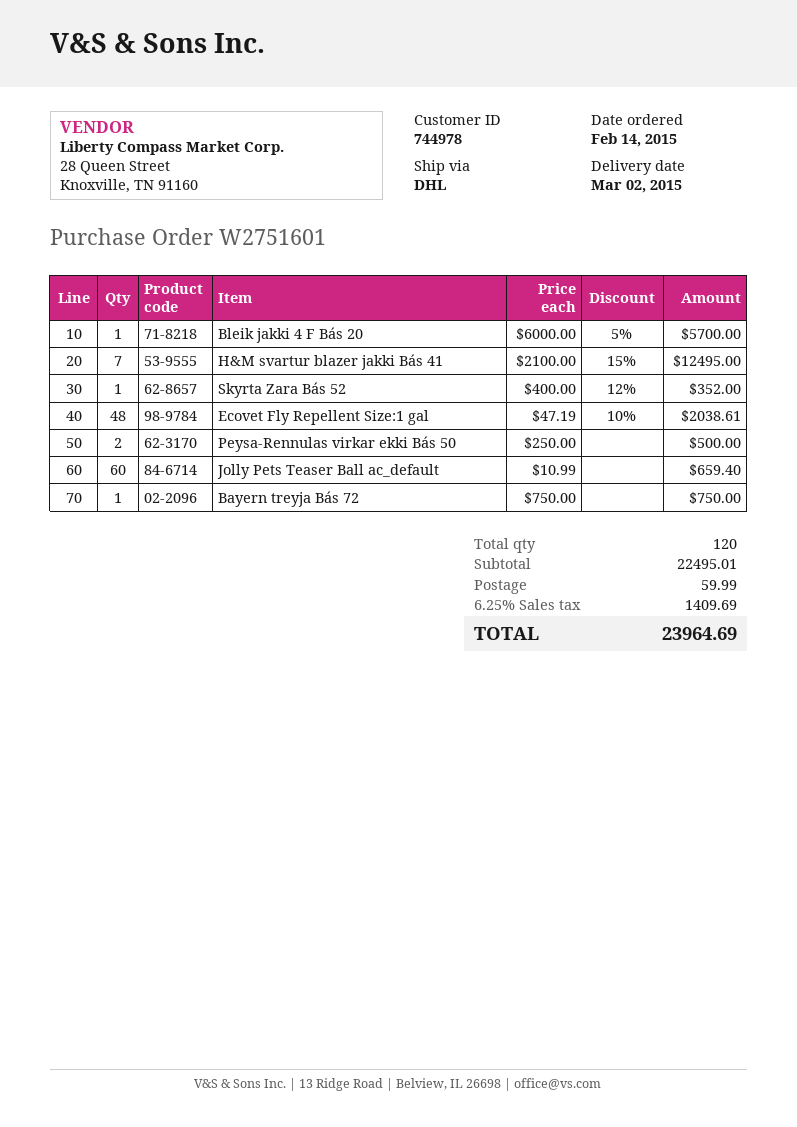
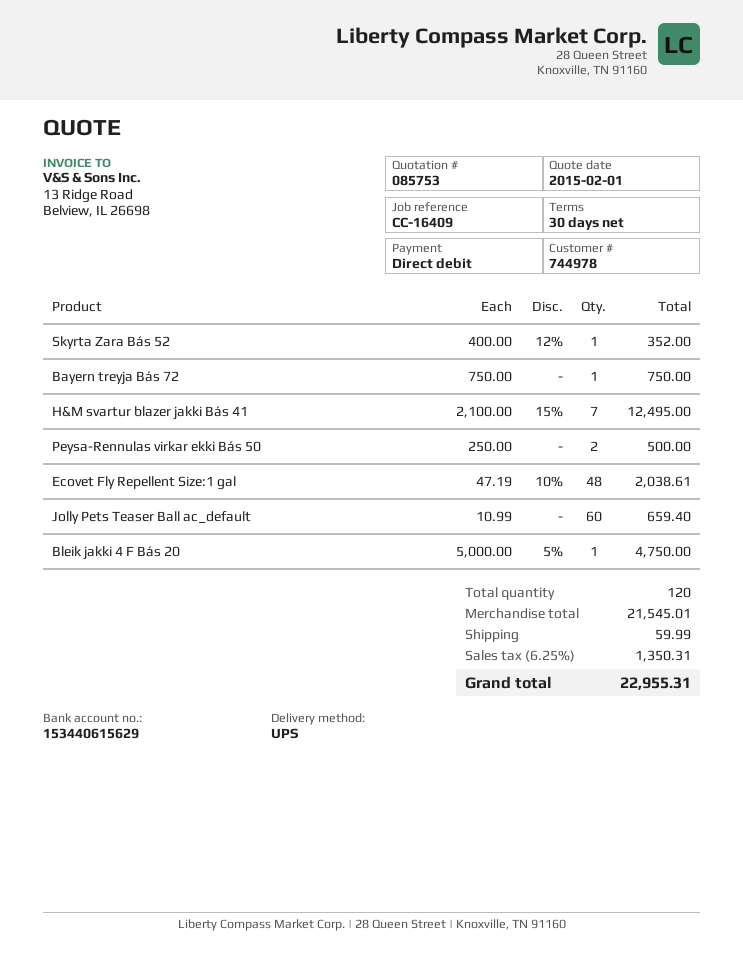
shipping method: DHL -> UPS
Bleik jakki 4 F Bás 20: 1 x 6000.00 - 5% = 5700.00 -> 1 x 5000.00 - 5% = 4750.00
subtotal: 22495.01 -> 21545.01
tax: 6.25% = 1409.69 -> 6.25% = 1350.31
total: 23964.69 -> 22955.31

